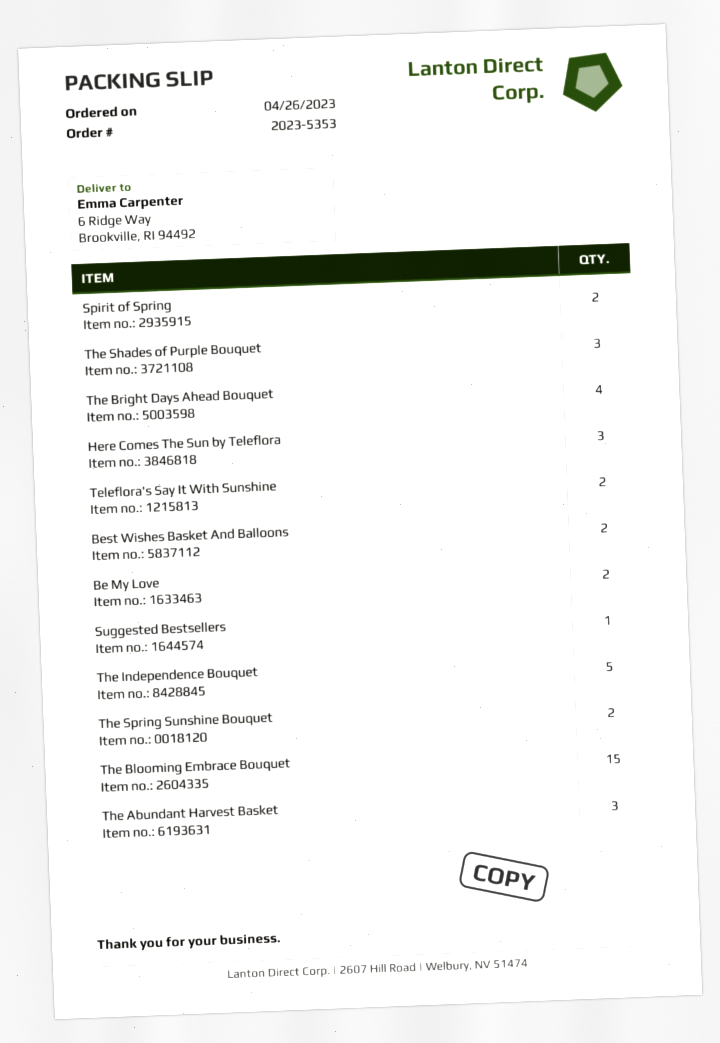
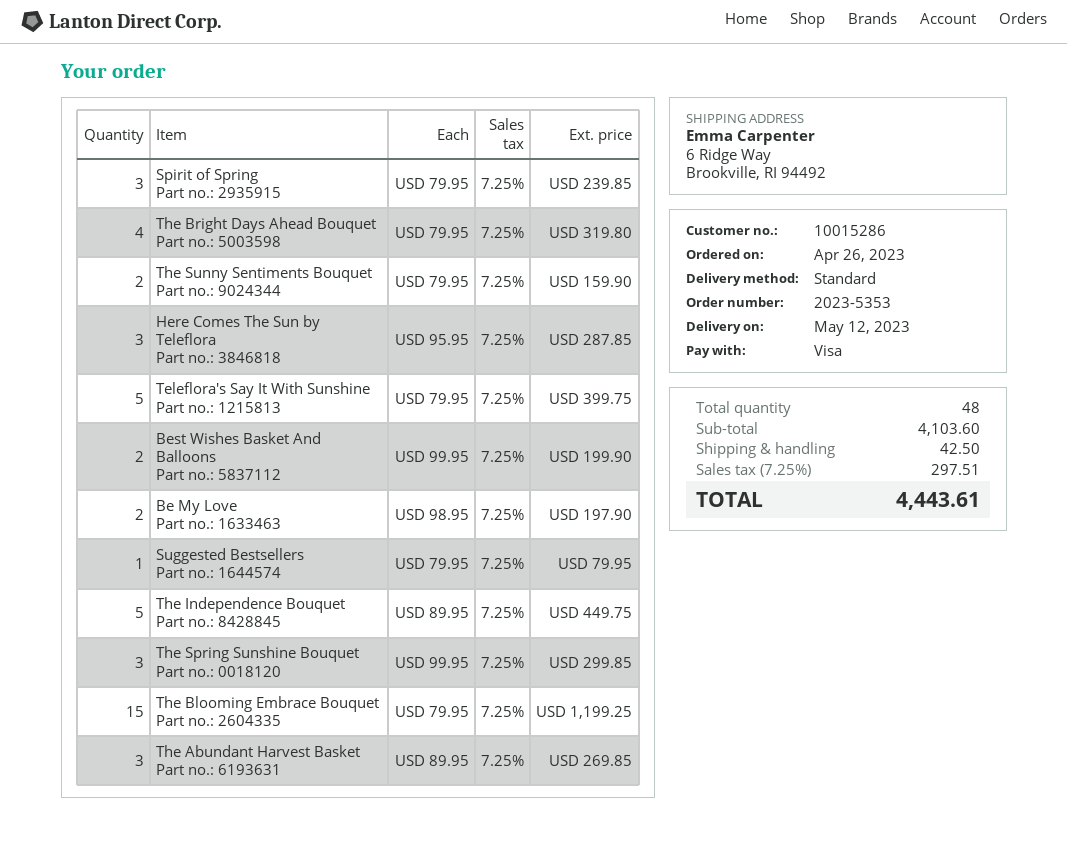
Spirit of Spring: 2 -> 3
The Shades of Purple Bouquet: 3 -> none
Teleflora's Say It With Sunshine: 2 -> 5
The Spring Sunshine Bouquet: 2 -> 3
The Sunny Sentiments Bouquet: none -> 2

